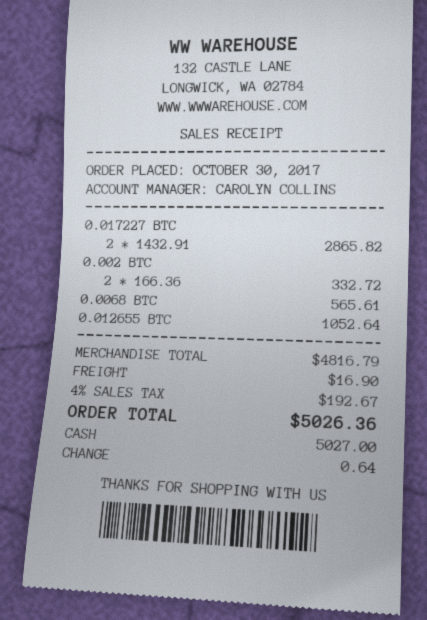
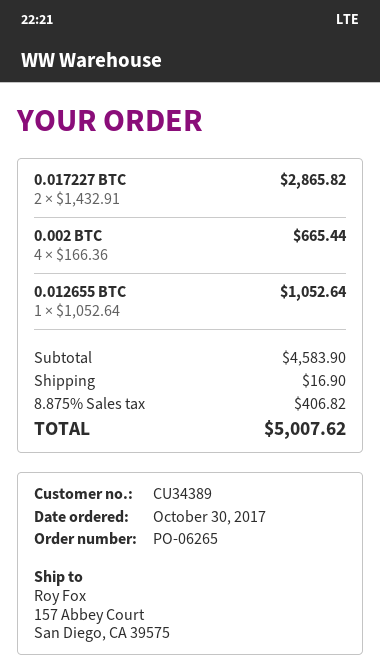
0.002 BTC: 2 x 166.36 = 332.72 -> 4 x 166.36 = 665.44
0.0068 BTC: 1 x 565.61 = 565.61 -> none
subtotal: 4816.79 -> 4583.90
tax: 4% = 192.67 -> 8.875% = 406.82
total: 5026.36 -> 5007.62

